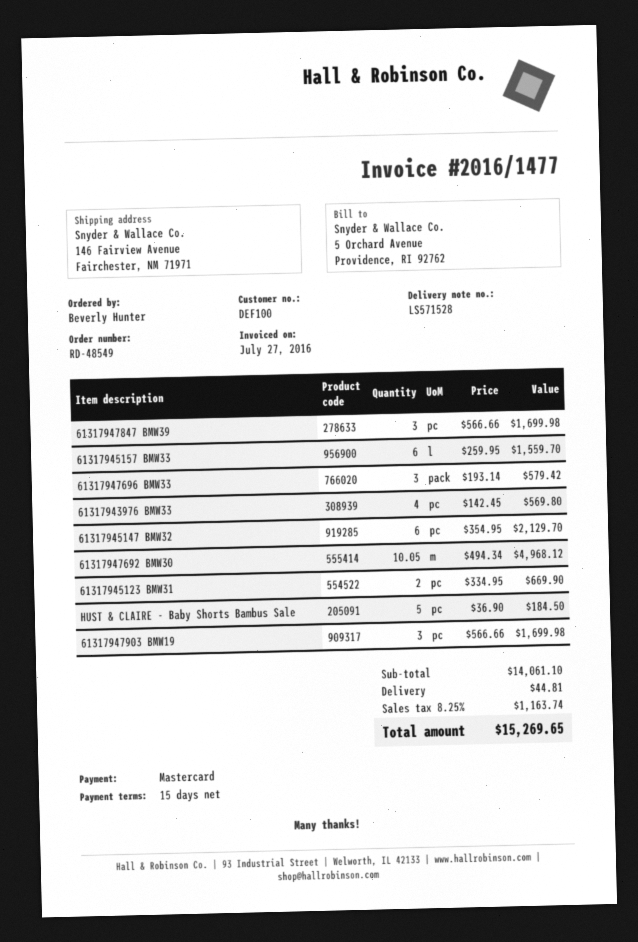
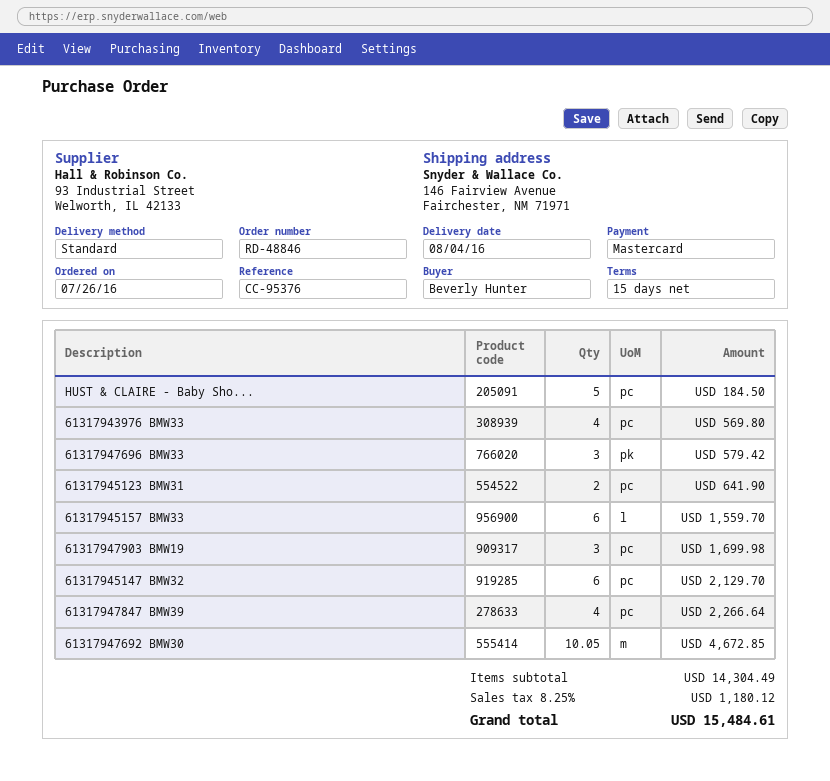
order number: RD-48549 -> RD-48846
61317947847 BMW39: 3 for 1699.98 -> 4 for 2266.64
61317947692 BMW30: 10.05 for 4968.12 -> 10.05 for 4672.85
61317945123 BMW31: 2 for 669.90 -> 2 for 641.90
subtotal: 14061.10 -> 14304.49
shipping: 44.81 -> none
tax: 8.25% = 1163.74 -> 8.25% = 1180.12
total: 15269.65 -> 15484.61

